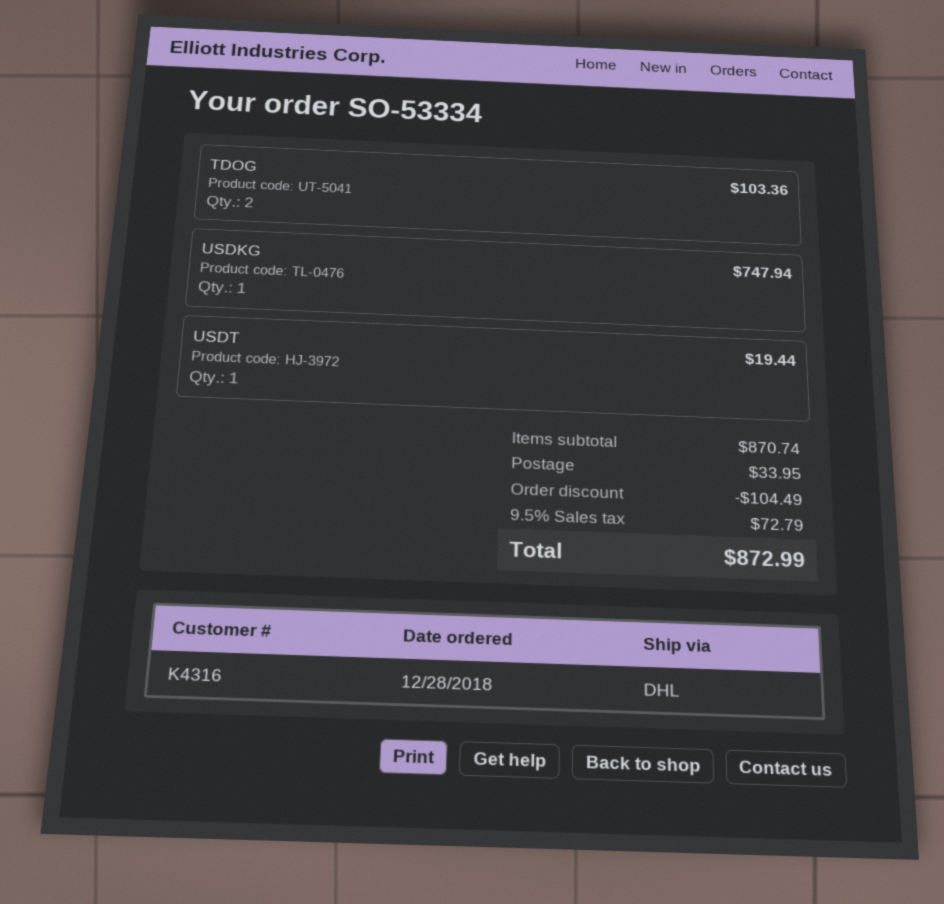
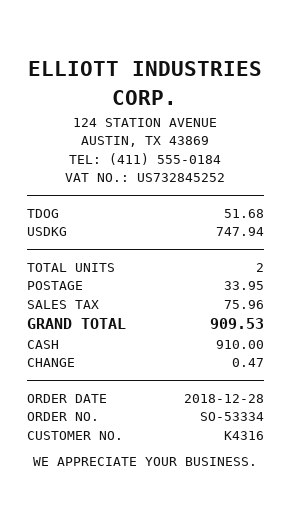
TDOG: 2 for 103.36 -> 1 for 51.68
USDT: 1 for 19.44 -> none
discount: 104.49 -> none
tax: 72.79 -> 75.96
total: 872.99 -> 909.53

